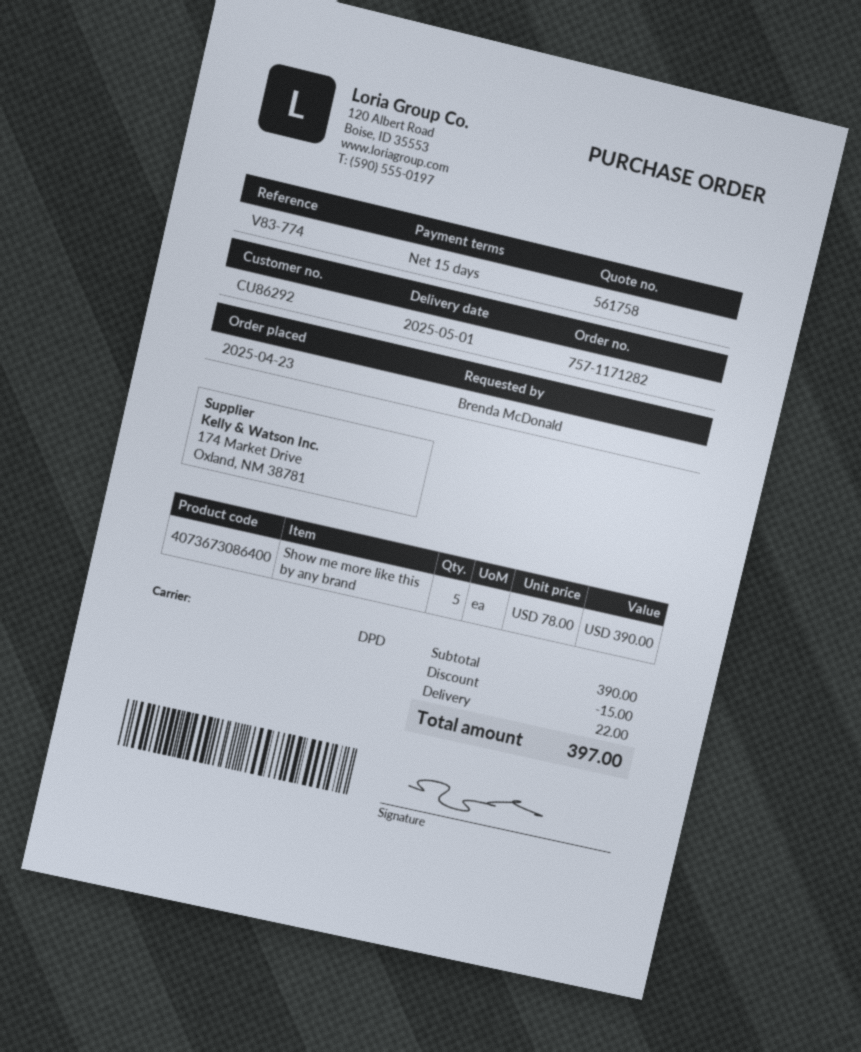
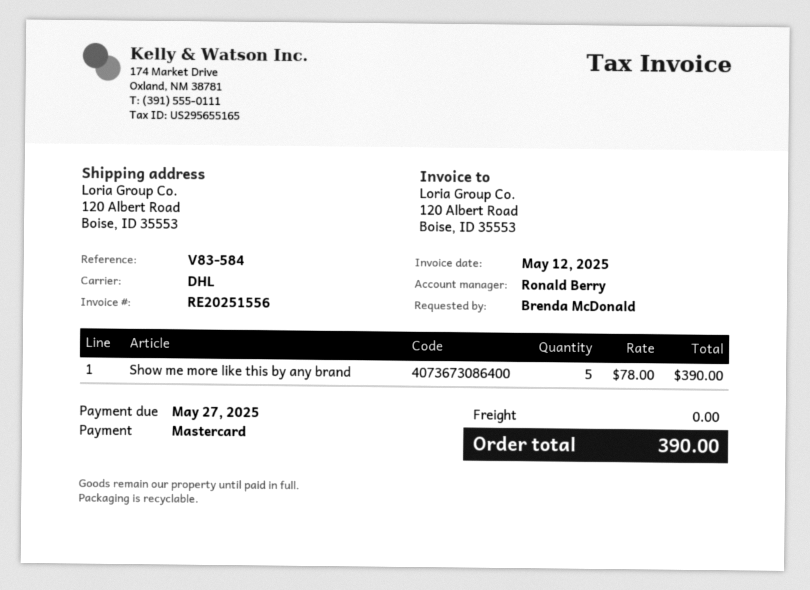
reference: V83-774 -> V83-584
shipping method: DPD -> DHL
discount: 15.00 -> none
shipping: 22.00 -> 0.00
total: 397.00 -> 390.00

